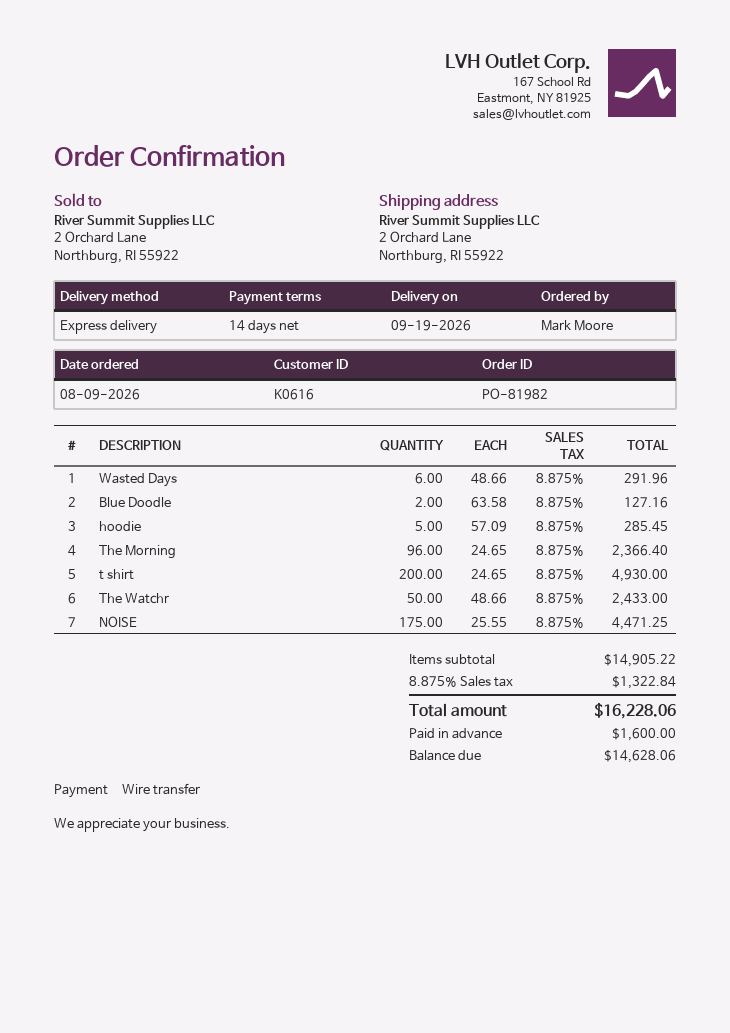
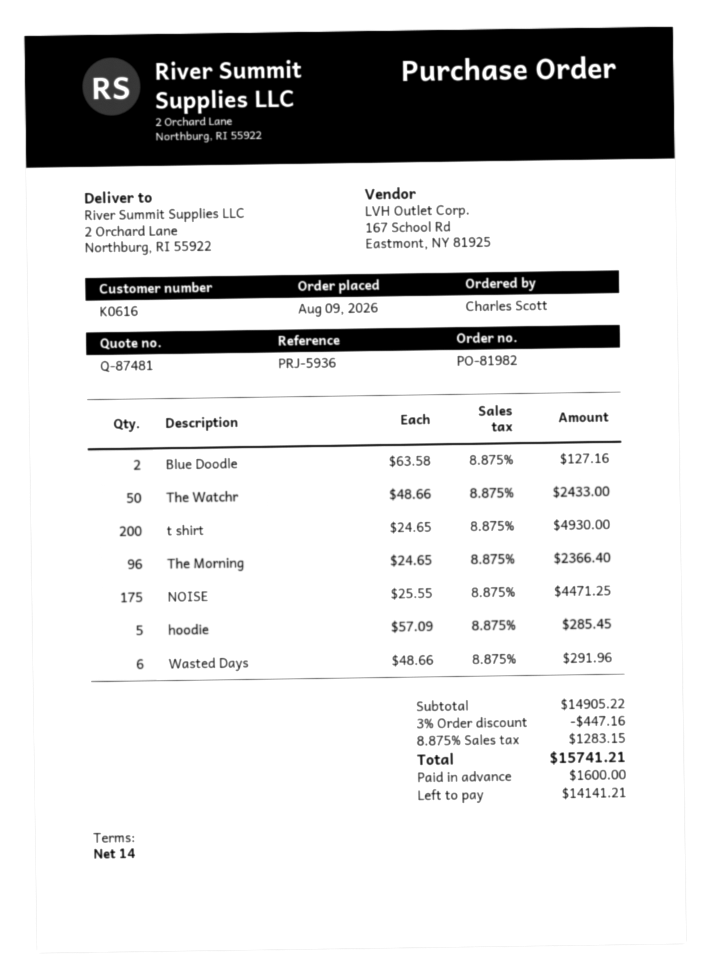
ordered by: Mark Moore -> Charles Scott
discount: none -> 3% = 447.16
tax: 8.875% = 1322.84 -> 8.875% = 1283.15
total: 16228.06 -> 15741.21
balance: 14628.06 -> 14141.21

